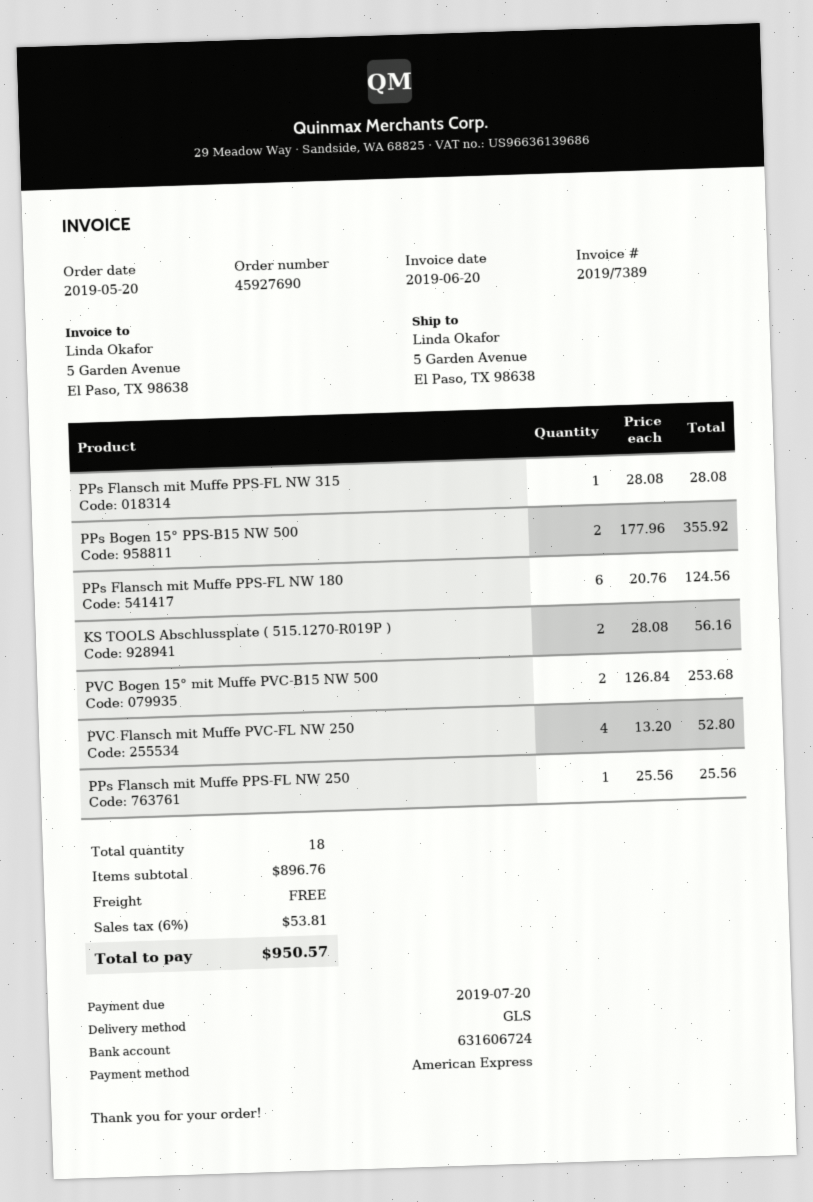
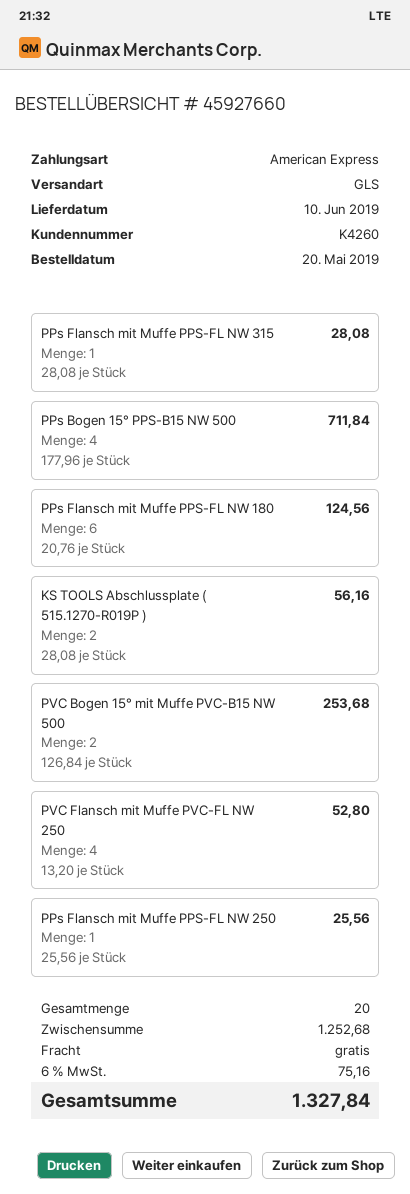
order number: 45927690 -> 45927660
PPs Bogen 15° PPS-B15 NW 500: 2 x 177.96 = 355.92 -> 4 x 177.96 = 711.84
total quantity: 18 -> 20
subtotal: 896.76 -> 1252.68
tax: 6% = 53.81 -> 6% = 75.16
total: 950.57 -> 1327.84

